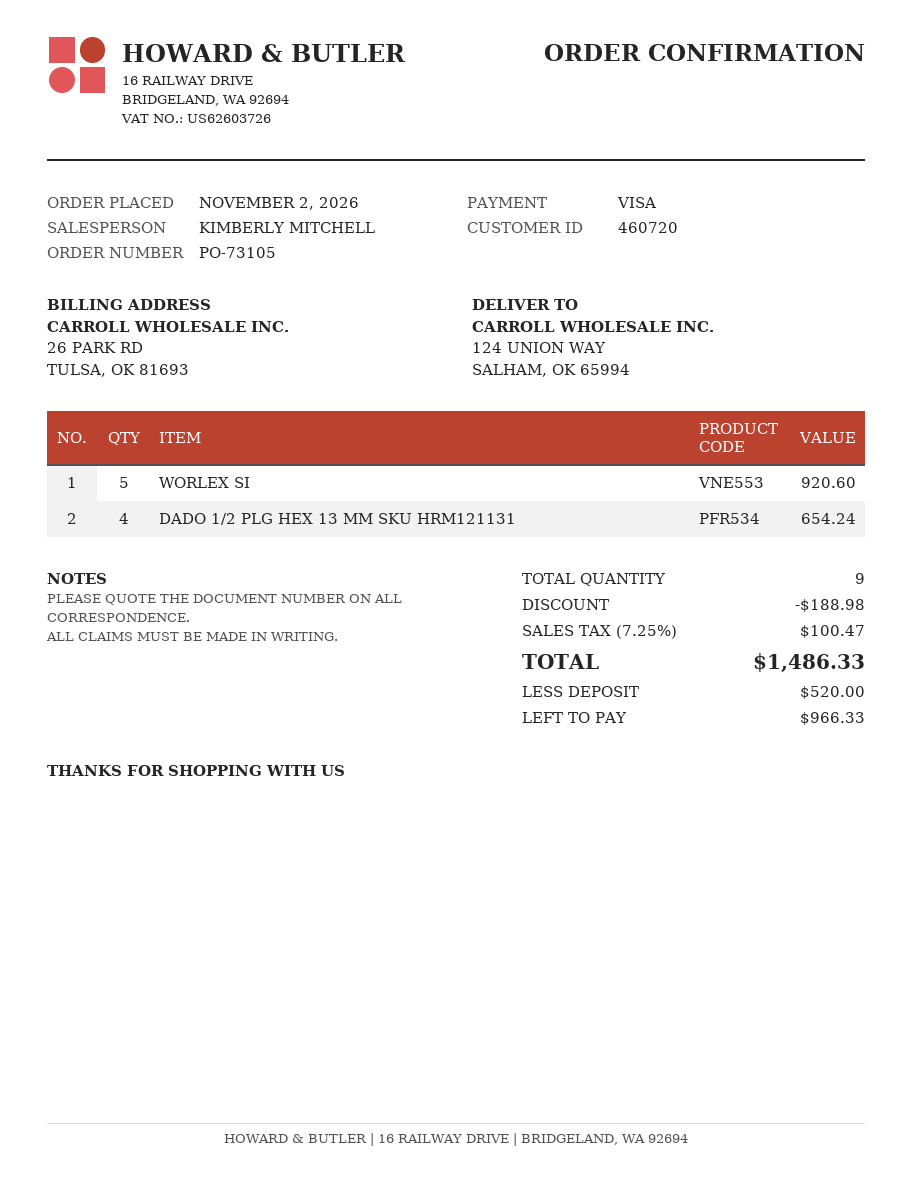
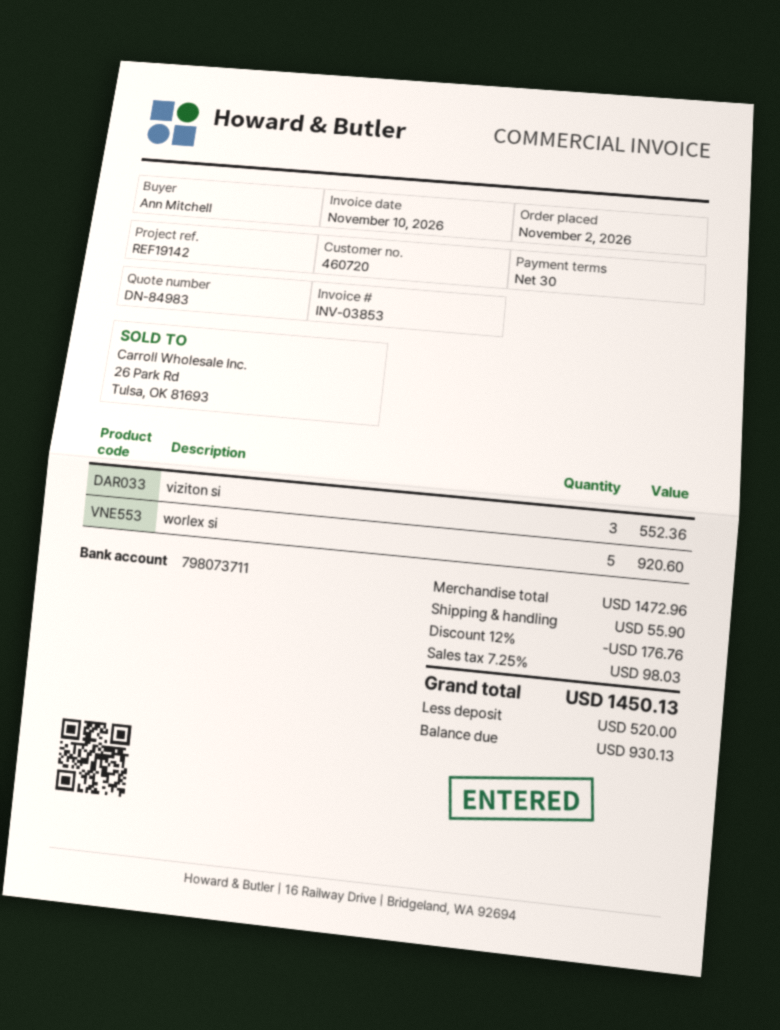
DADO 1/2 PLG HEX 13 MM SKU HRM121131: 4 for 654.24 -> none
viziton si: none -> 3 for 552.36
discount: 188.98 -> 176.76
shipping: none -> 55.90
tax: 7.25% = 100.47 -> 7.25% = 98.03
total: 1486.33 -> 1450.13
balance: 966.33 -> 930.13

